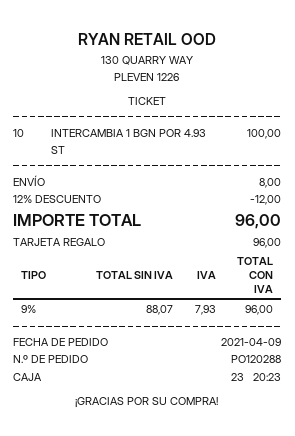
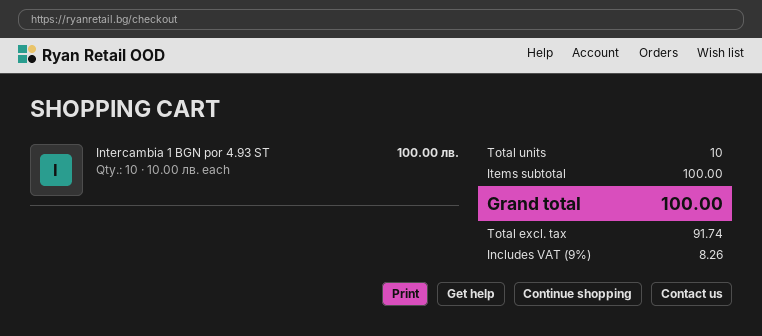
discount: 12% = 12.00 -> none
shipping: 8.00 -> none
net: 88.07 -> 91.74
tax: 9% = 7.93 -> 9% = 8.26
total: 96.00 -> 100.00

